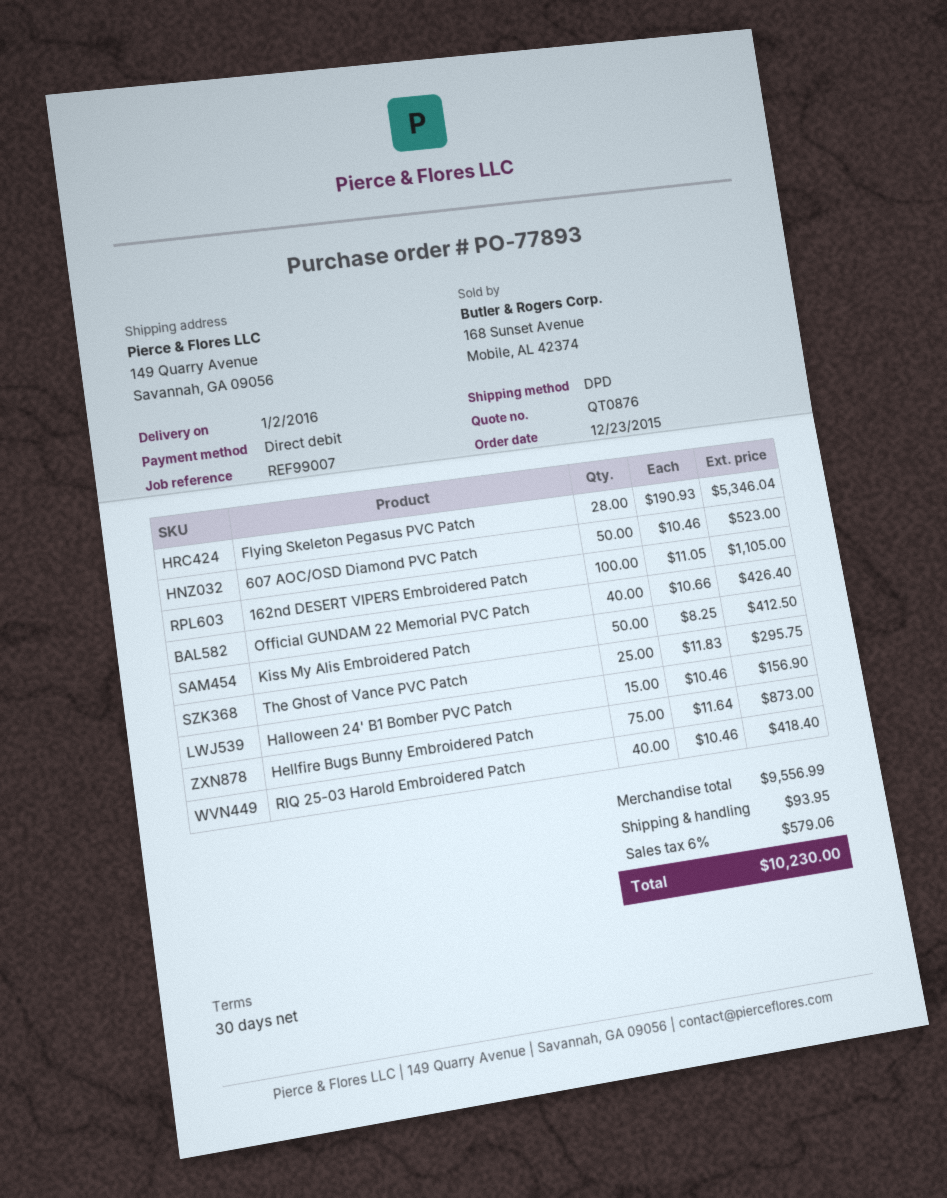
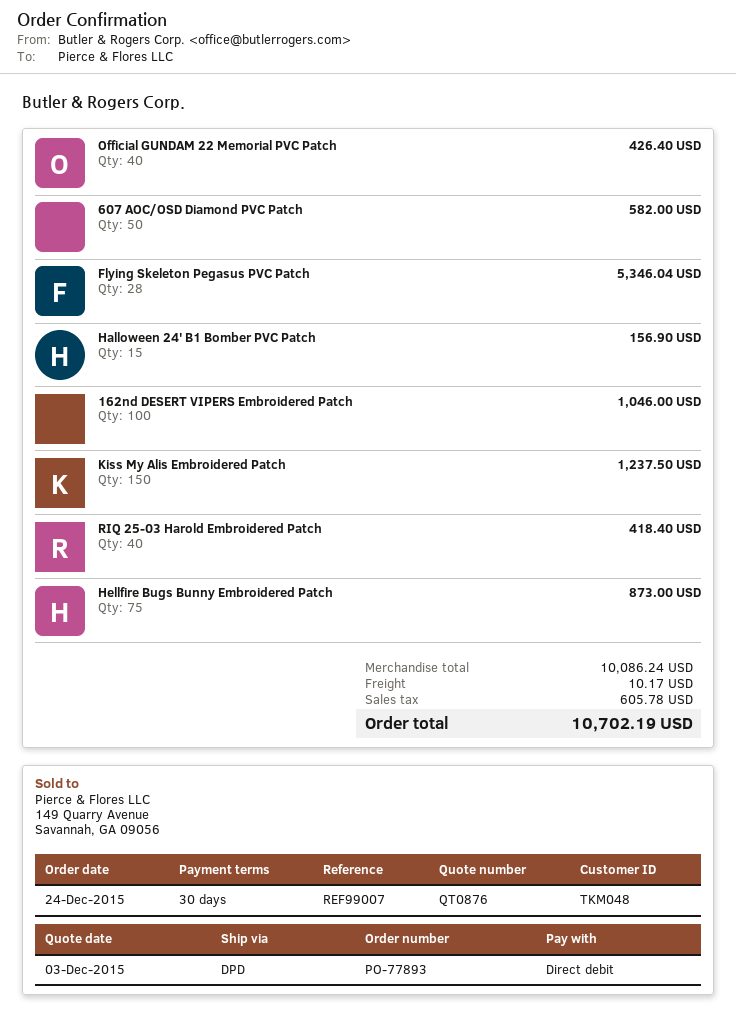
order date: 2015-12-23 -> 2015-12-24
607 AOC/OSD Diamond PVC Patch: 50 for 523.00 -> 50 for 582.00
162nd DESERT VIPERS Embroidered Patch: 100 for 1105.00 -> 100 for 1046.00
Kiss My Alis Embroidered Patch: 50 for 412.50 -> 150 for 1237.50
The Ghost of Vance PVC Patch: 25 for 295.75 -> none
subtotal: 9556.99 -> 10086.24
shipping: 93.95 -> 10.17
tax: 579.06 -> 605.78
total: 10230.00 -> 10702.19

